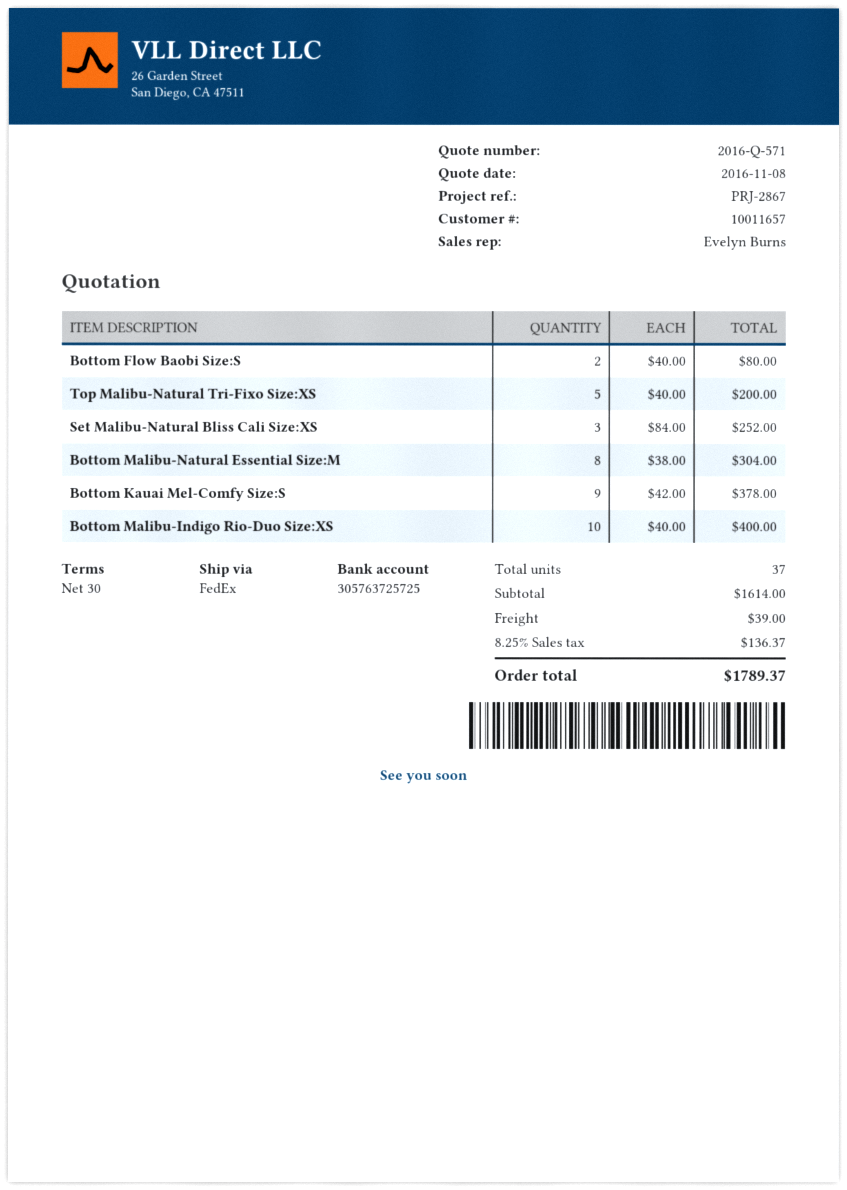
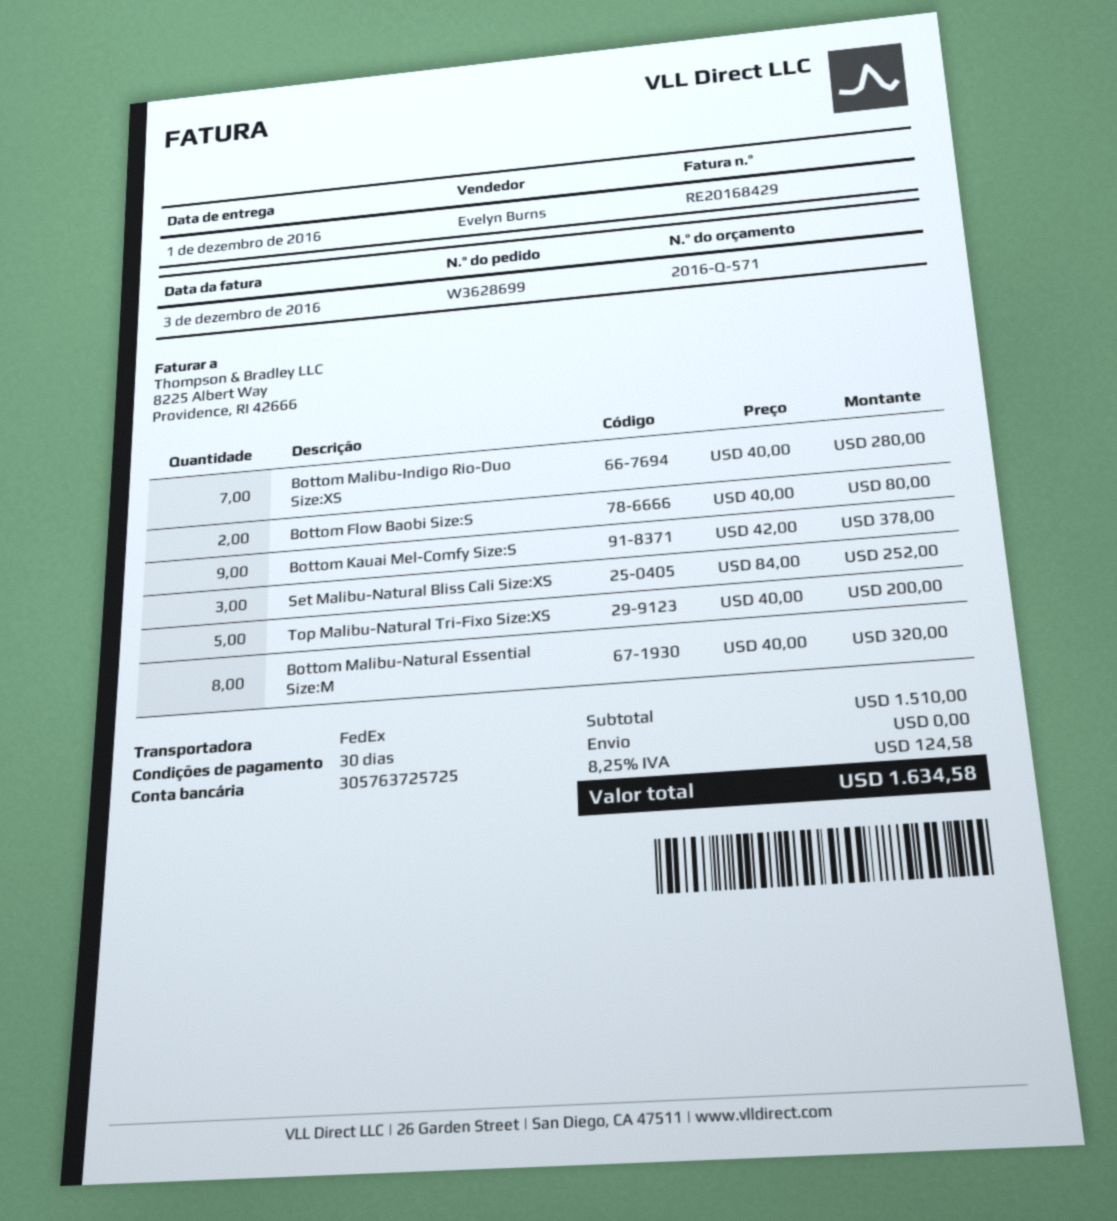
Bottom Malibu-Natural Essential Size:M: 8 x 38.00 = 304.00 -> 8 x 40.00 = 320.00
Bottom Malibu-Indigo Rio-Duo Size:XS: 10 x 40.00 = 400.00 -> 7 x 40.00 = 280.00
subtotal: 1614.00 -> 1510.00
shipping: 39.00 -> 0.00
tax: 8.25% = 136.37 -> 8.25% = 124.58
total: 1789.37 -> 1634.58

